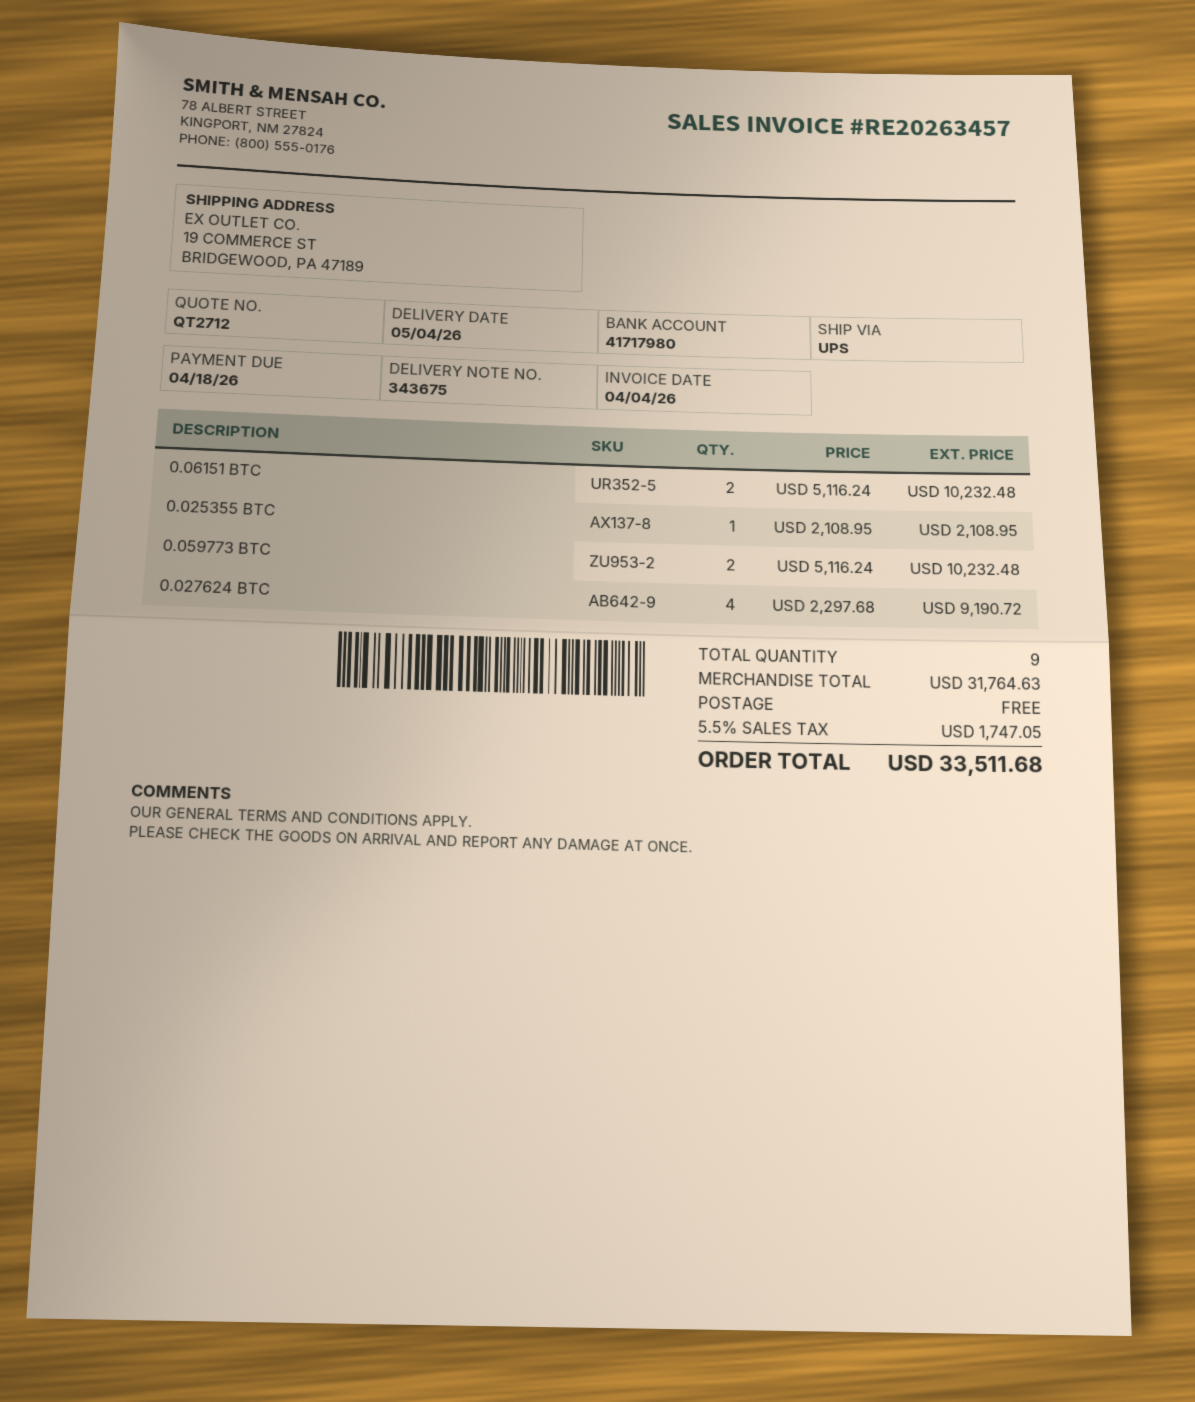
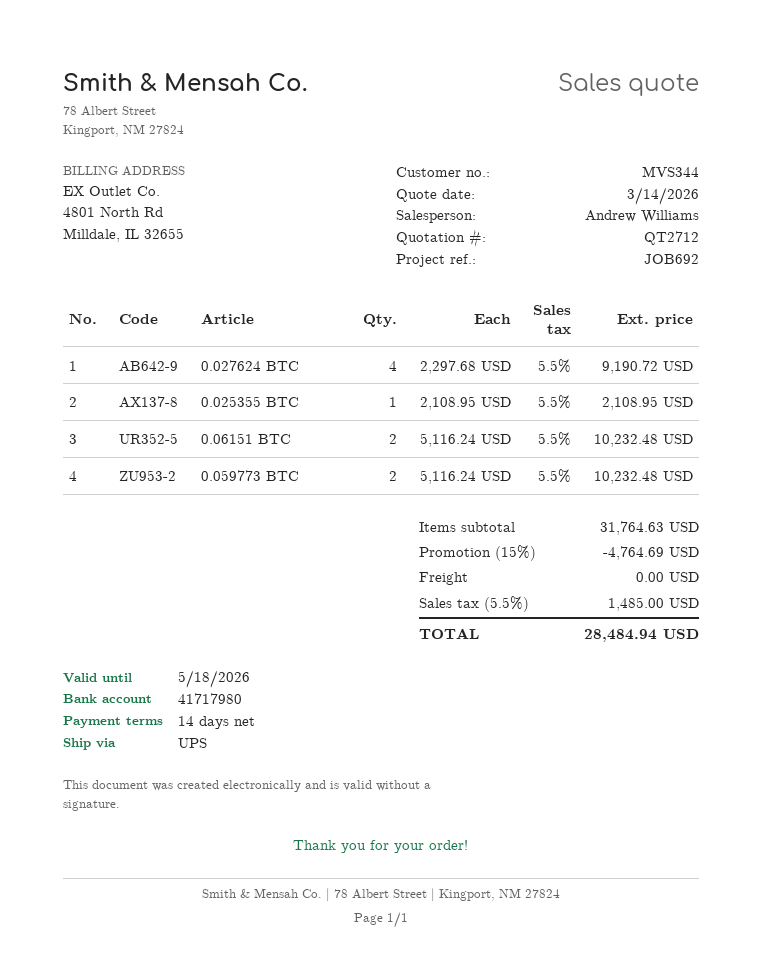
discount: none -> 15% = 4764.69
tax: 5.5% = 1747.05 -> 5.5% = 1485.00
total: 33511.68 -> 28484.94

